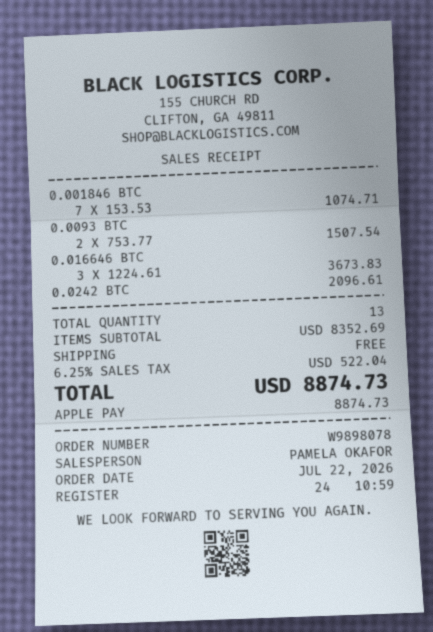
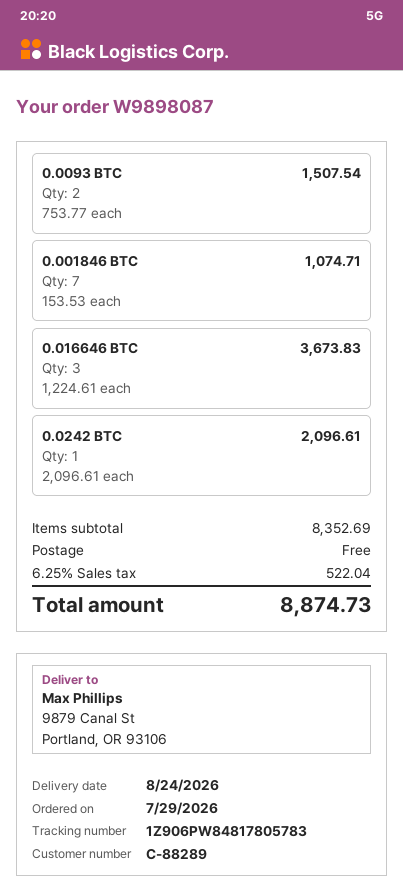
order number: W9898078 -> W9898087
order date: 2026-07-22 -> 2026-07-29

